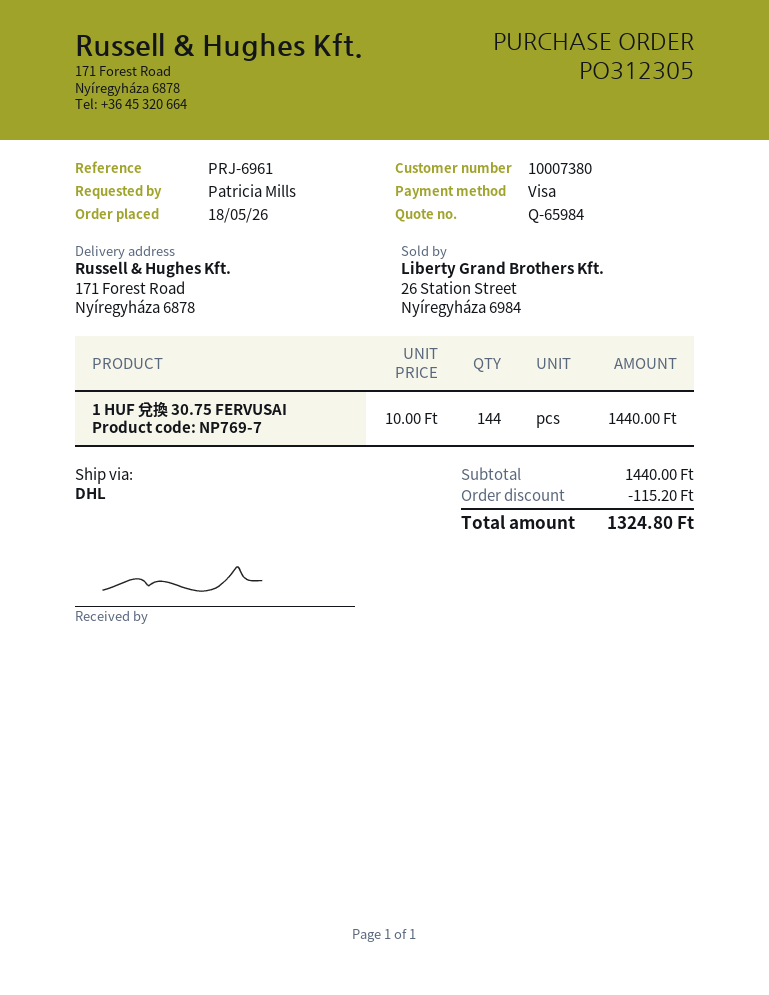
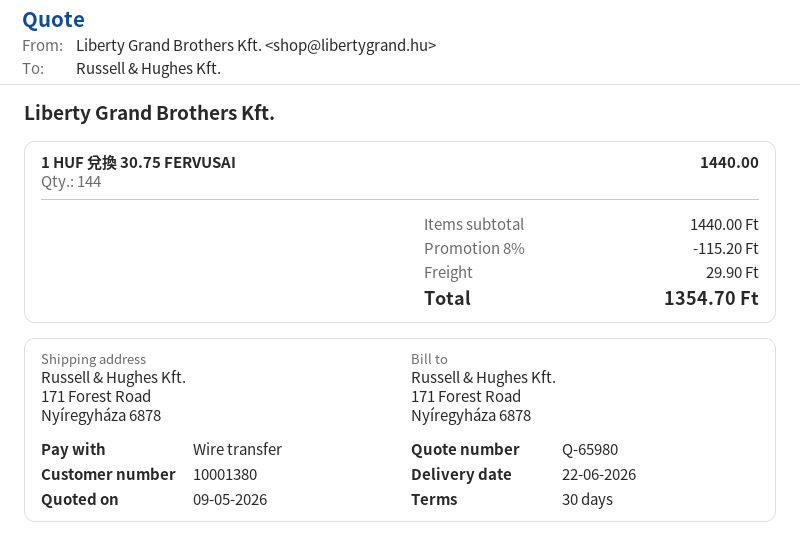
quote number: Q-65984 -> Q-65980
customer number: 10007380 -> 10001380
payment method: Visa -> bank transfer
shipping: none -> 29.90
total: 1324.80 -> 1354.70

